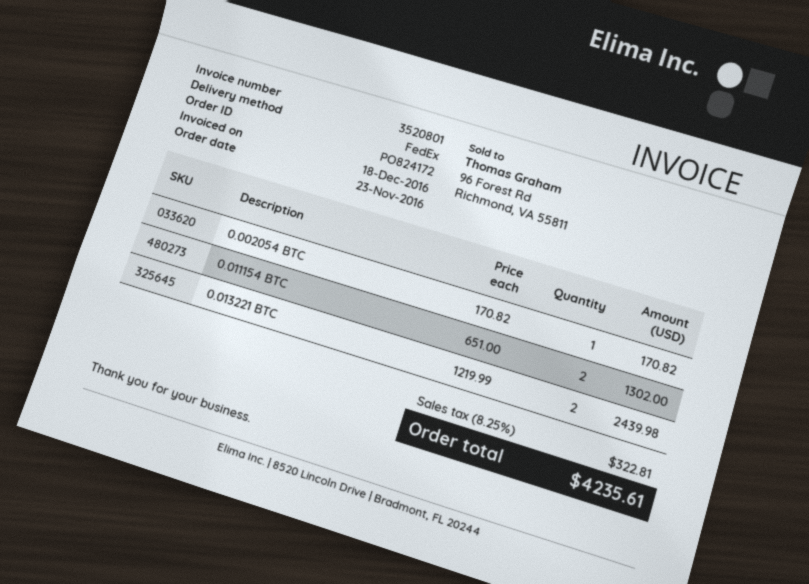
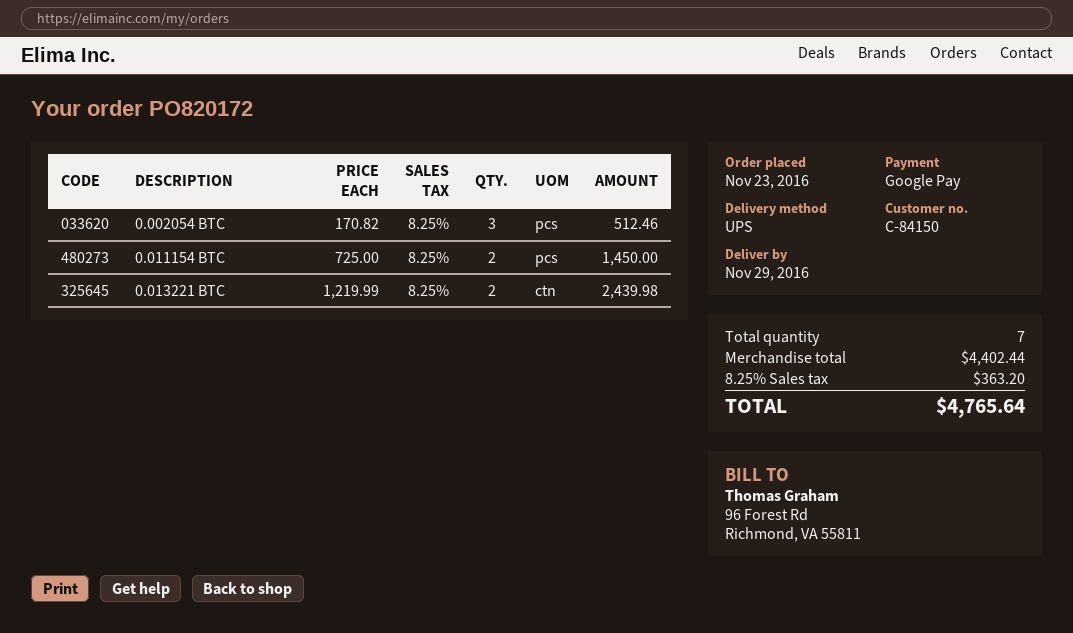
order number: PO824172 -> PO820172
shipping method: FedEx -> UPS
0.002054 BTC: 1 x 170.82 = 170.82 -> 3 x 170.82 = 512.46
0.011154 BTC: 2 x 651.00 = 1302.00 -> 2 x 725.00 = 1450.00
tax: 8.25% = 322.81 -> 8.25% = 363.20
total: 4235.61 -> 4765.64

